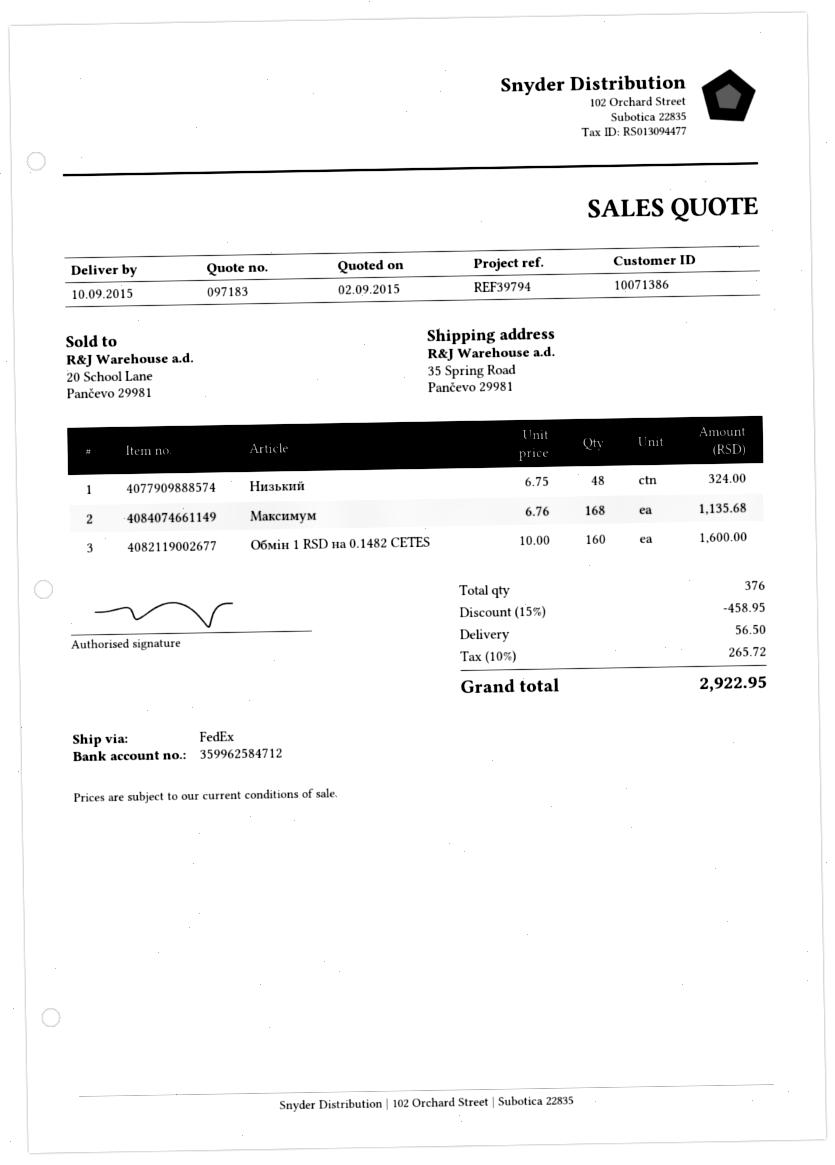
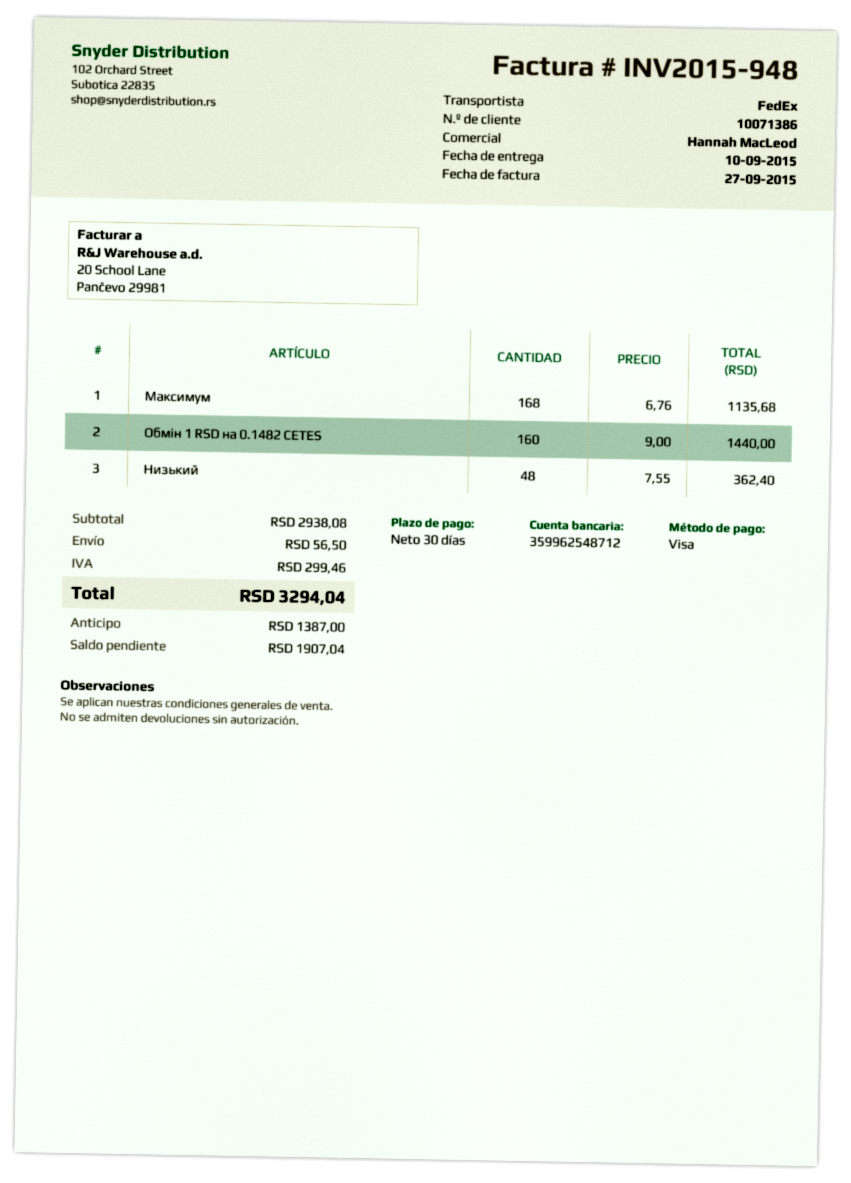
bank account: 359962584712 -> 359962548712
Низький: 48 x 6.75 = 324.00 -> 48 x 7.55 = 362.40
Обмін 1 RSD на 0.1482 CETES: 160 x 10.00 = 1600.00 -> 160 x 9.00 = 1440.00
discount: 15% = 458.95 -> none
tax: 265.72 -> 299.46
total: 2922.95 -> 3294.04

